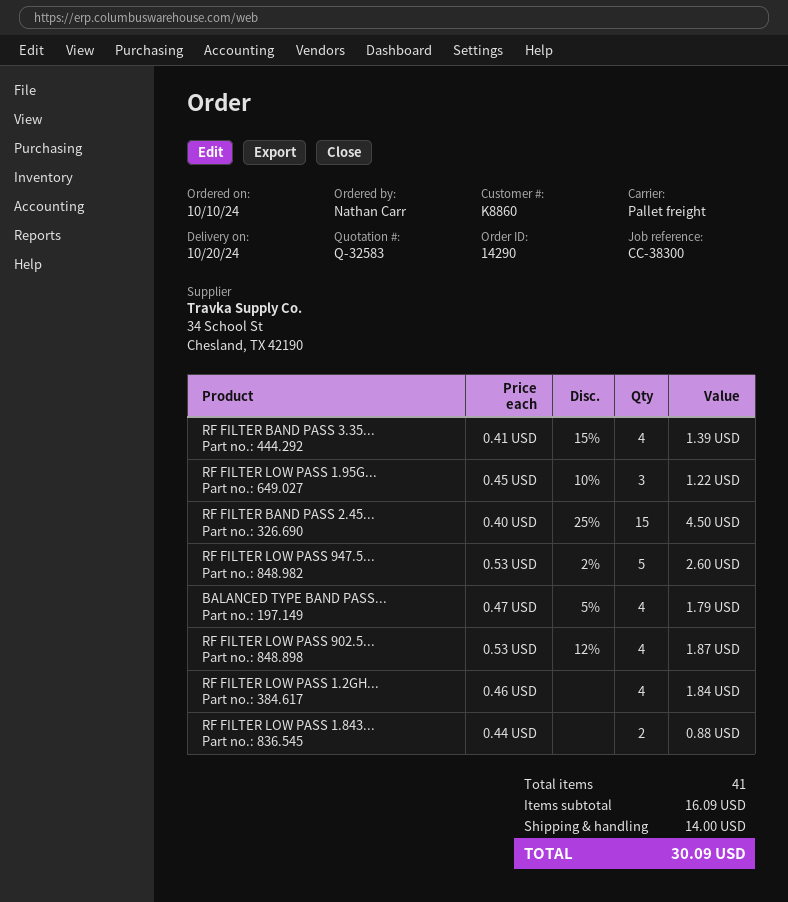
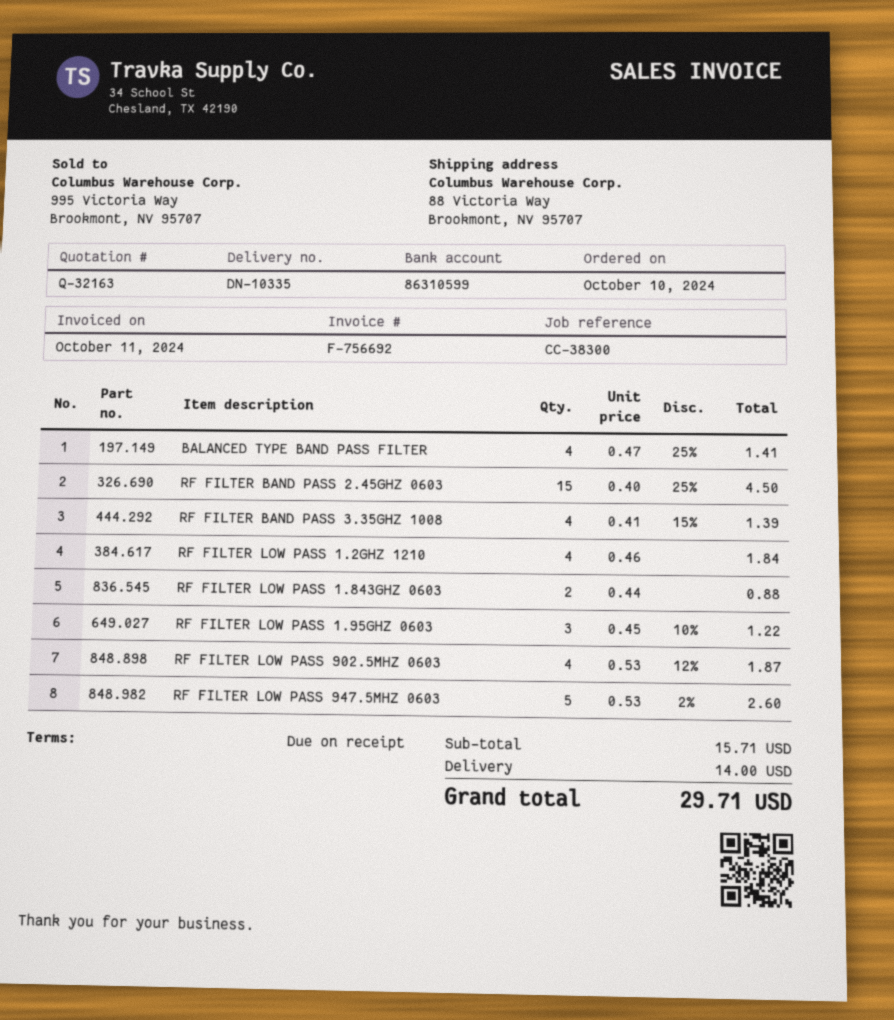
quote number: Q-32583 -> Q-32163
BALANCED TYPE BAND PASS...: 4 x 0.47 - 5% = 1.79 -> 4 x 0.47 - 25% = 1.41
subtotal: 16.09 -> 15.71
total: 30.09 -> 29.71

